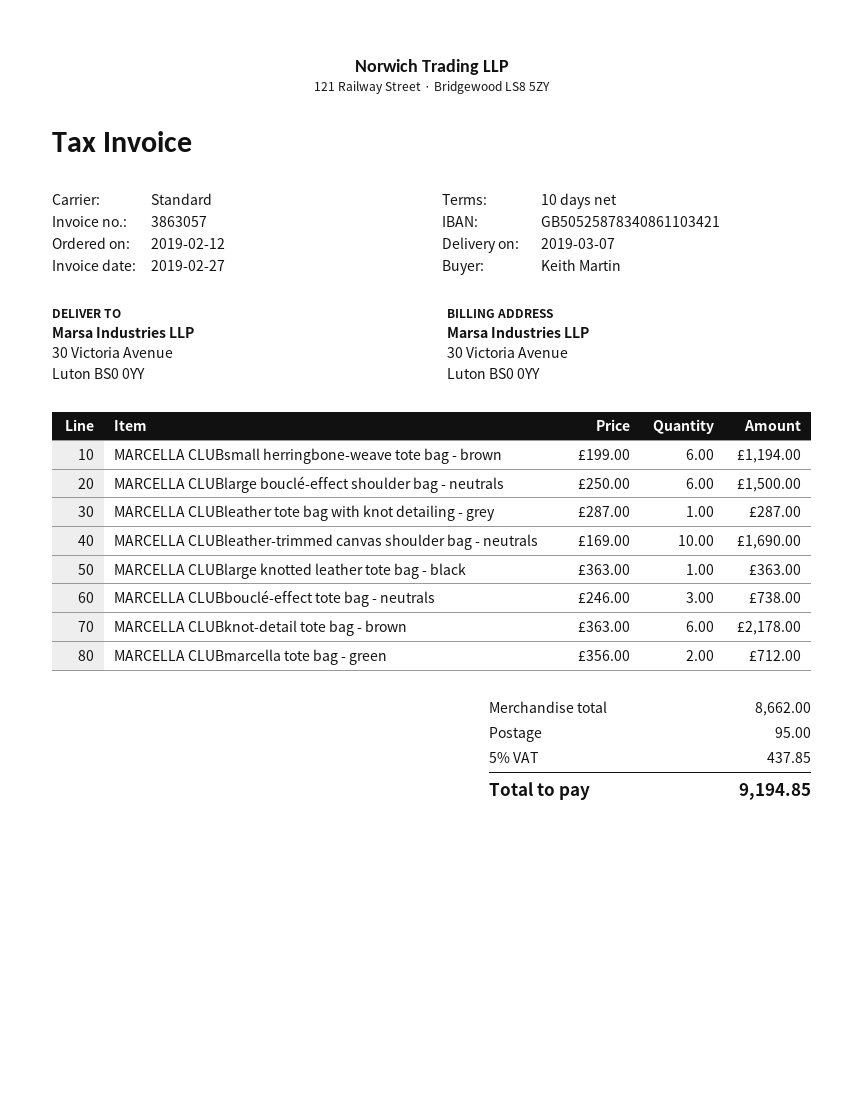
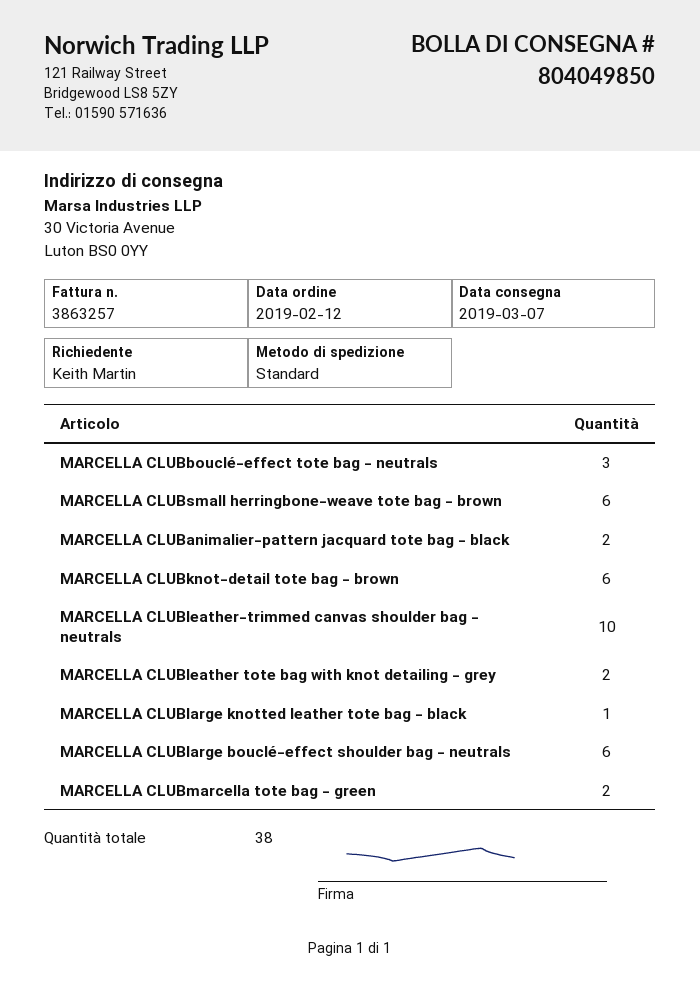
invoice number: 3863057 -> 3863257
MARCELLA CLUBleather tote bag with knot detailing - grey: 1 -> 2
MARCELLA CLUBanimalier-pattern jacquard tote bag - black: none -> 2

